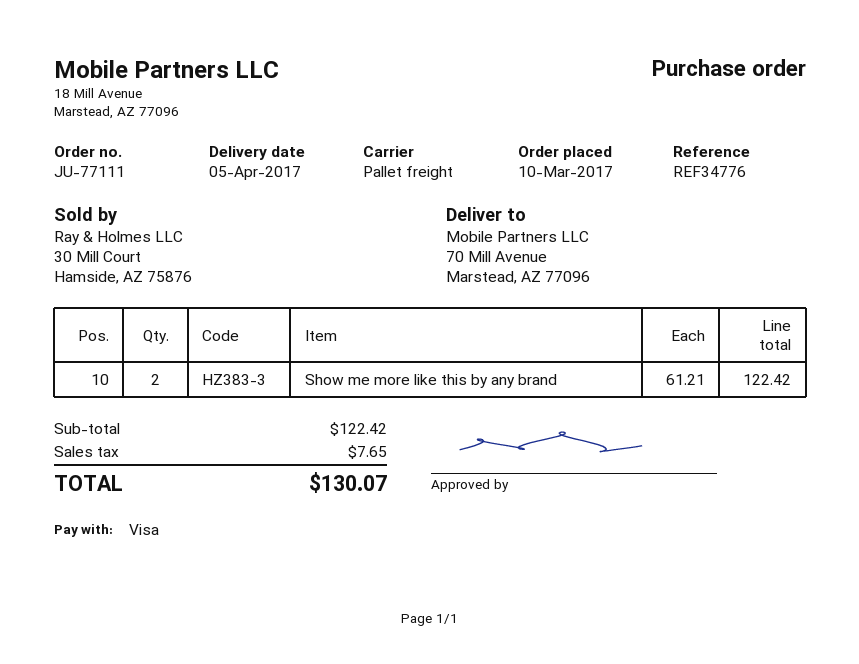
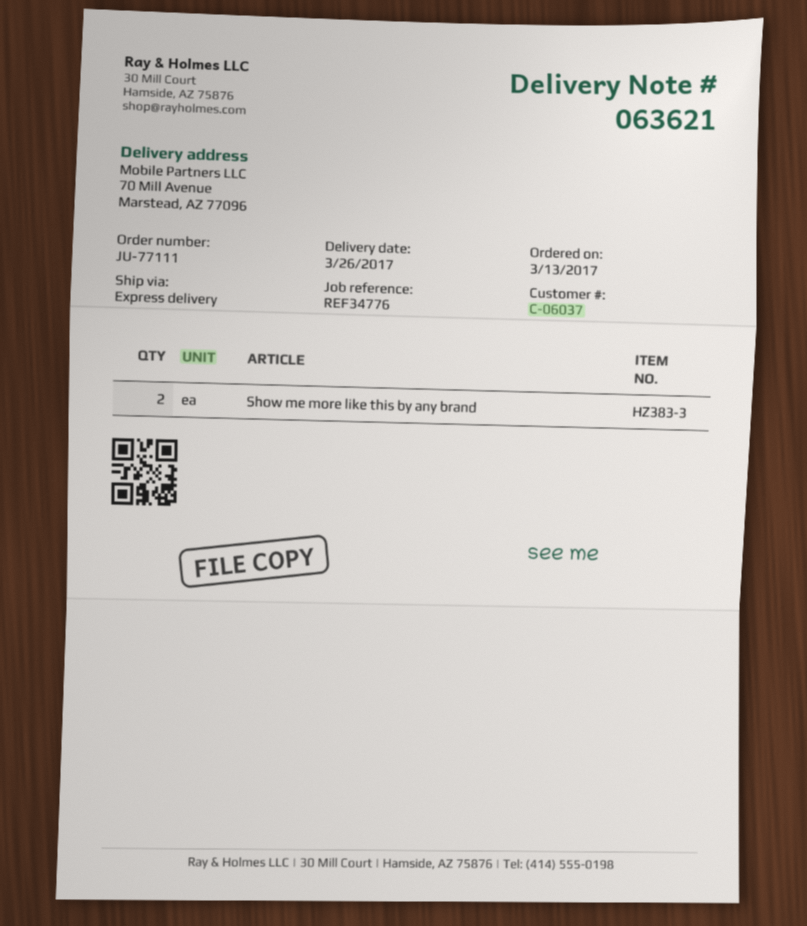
order date: 2017-03-10 -> 2017-03-13
delivery date: 2017-04-05 -> 2017-03-26
shipping method: pallet freight -> express

